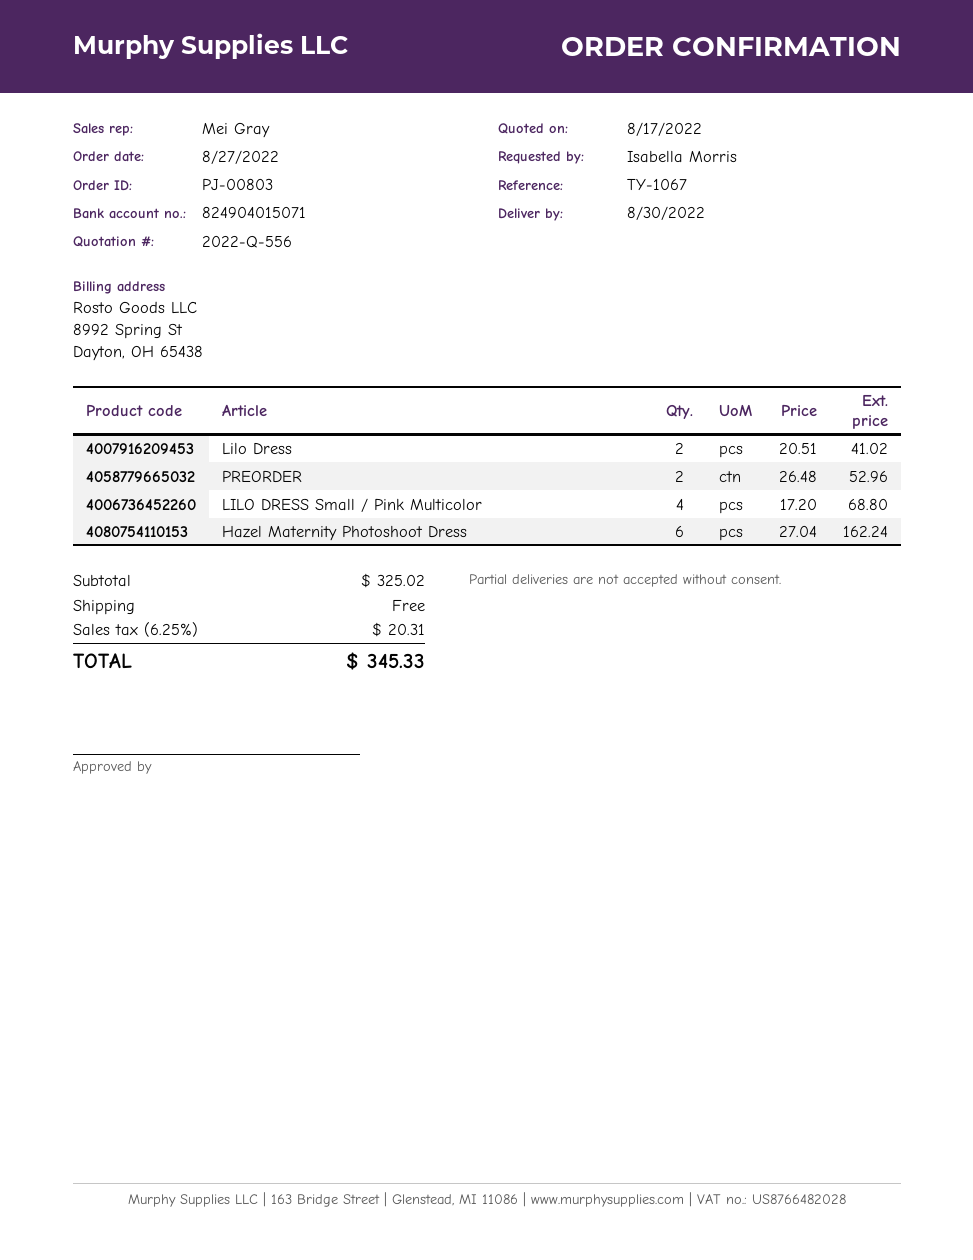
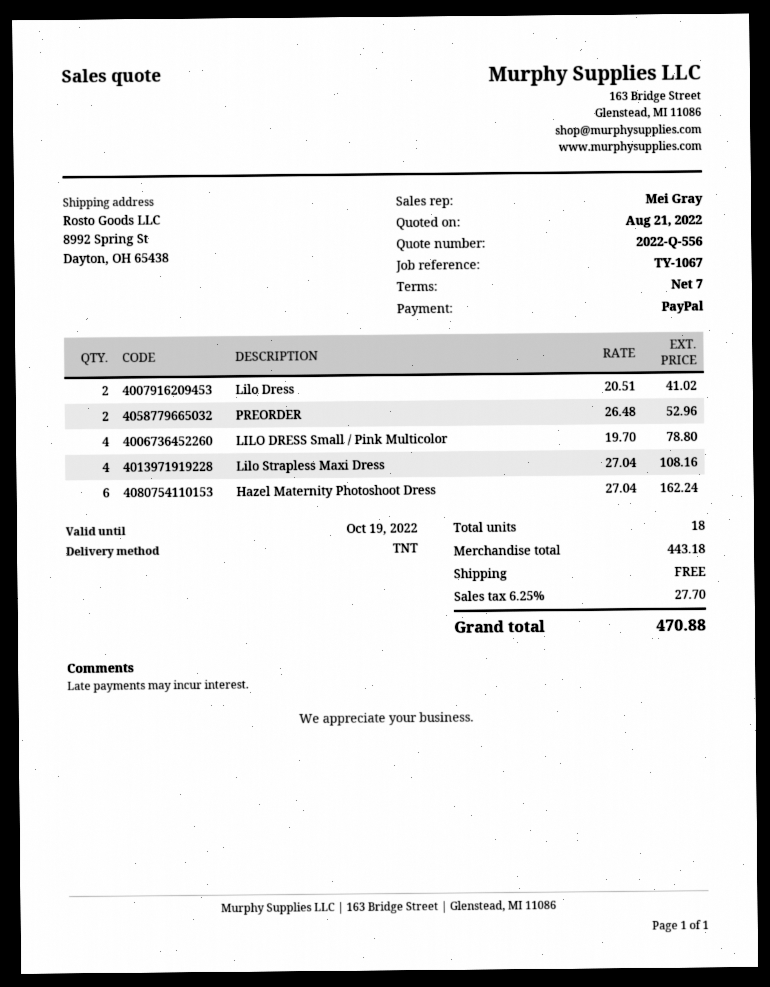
quote date: 2022-08-17 -> 2022-08-21
LILO DRESS Small / Pink Multicolor: 4 x 17.20 = 68.80 -> 4 x 19.70 = 78.80
Lilo Strapless Maxi Dress: none -> 4 x 27.04 = 108.16
subtotal: 325.02 -> 443.18
tax: 6.25% = 20.31 -> 6.25% = 27.70
total: 345.33 -> 470.88

